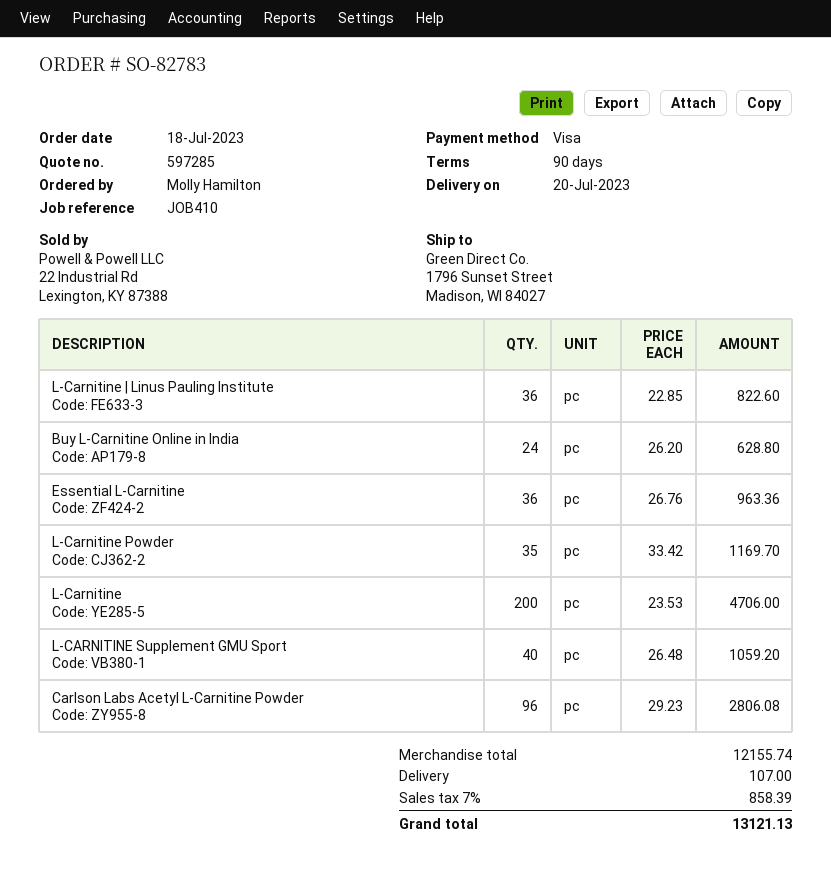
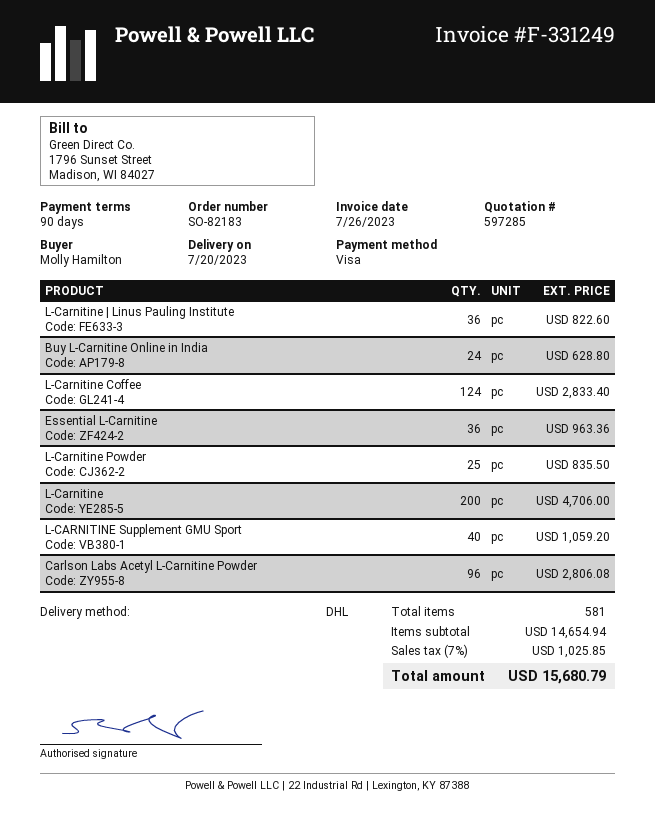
order number: SO-82783 -> SO-82183
L-Carnitine Powder: 35 for 1169.70 -> 25 for 835.50
L-Carnitine Coffee: none -> 124 for 2833.40
subtotal: 12155.74 -> 14654.94
shipping: 107.00 -> none
tax: 7% = 858.39 -> 7% = 1025.85
total: 13121.13 -> 15680.79

